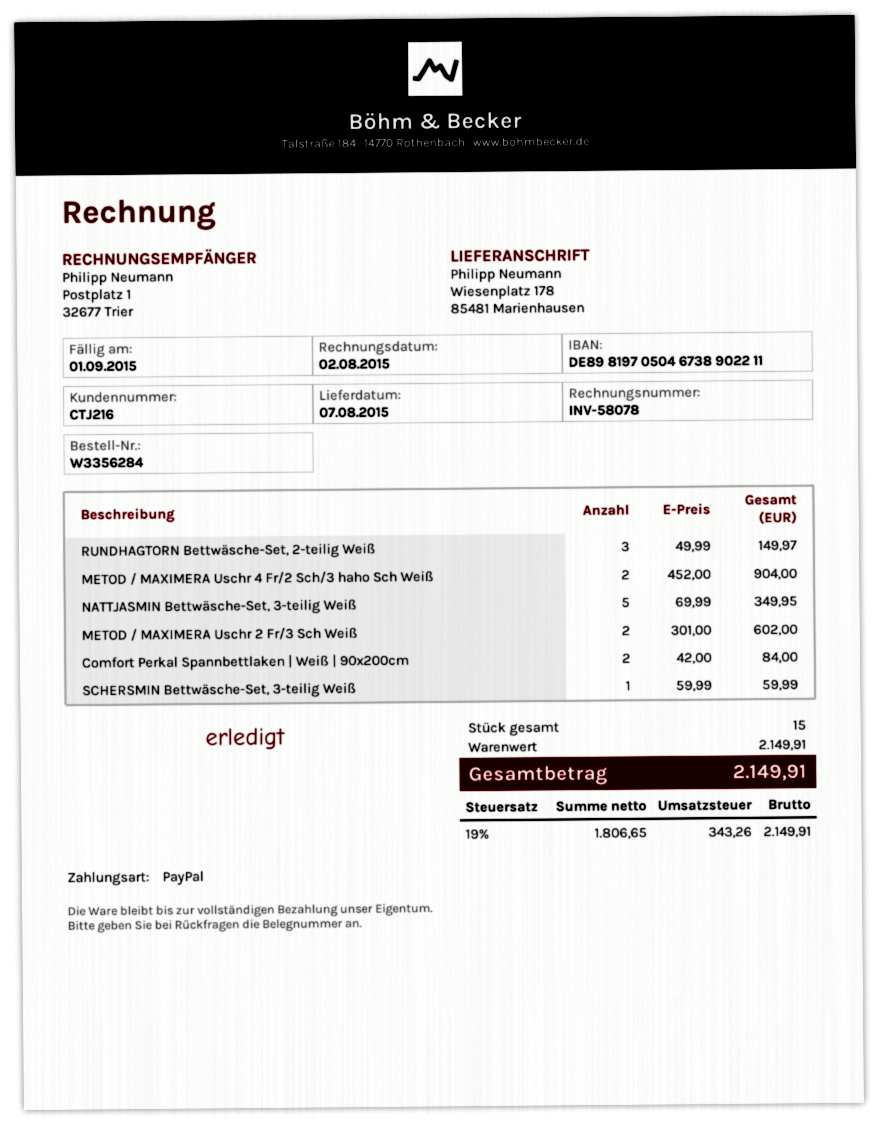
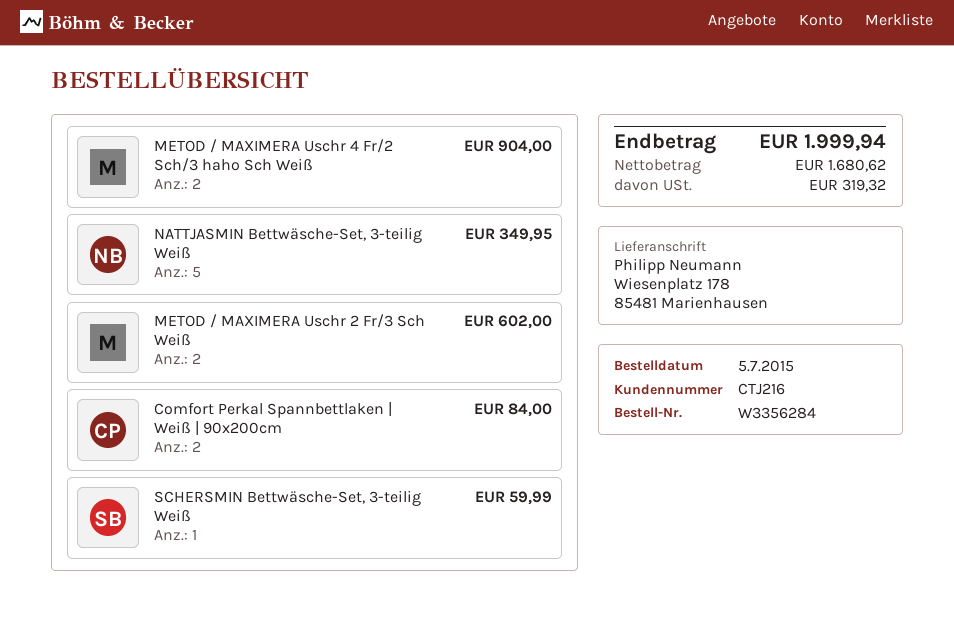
RUNDHAGTORN Bettwäsche-Set, 2-teilig Weiß: 3 for 149.97 -> none
net: 1806.65 -> 1680.62
tax: 343.26 -> 319.32
total: 2149.91 -> 1999.94

